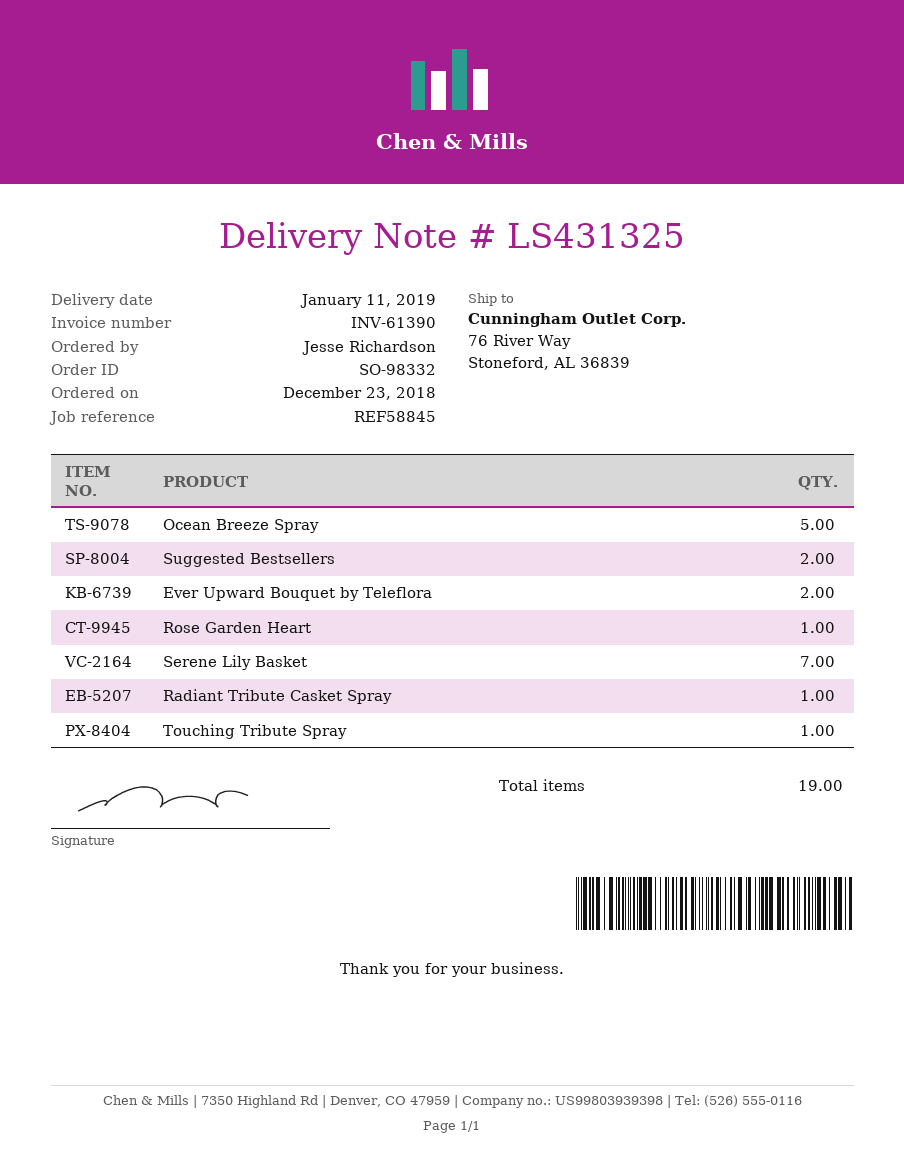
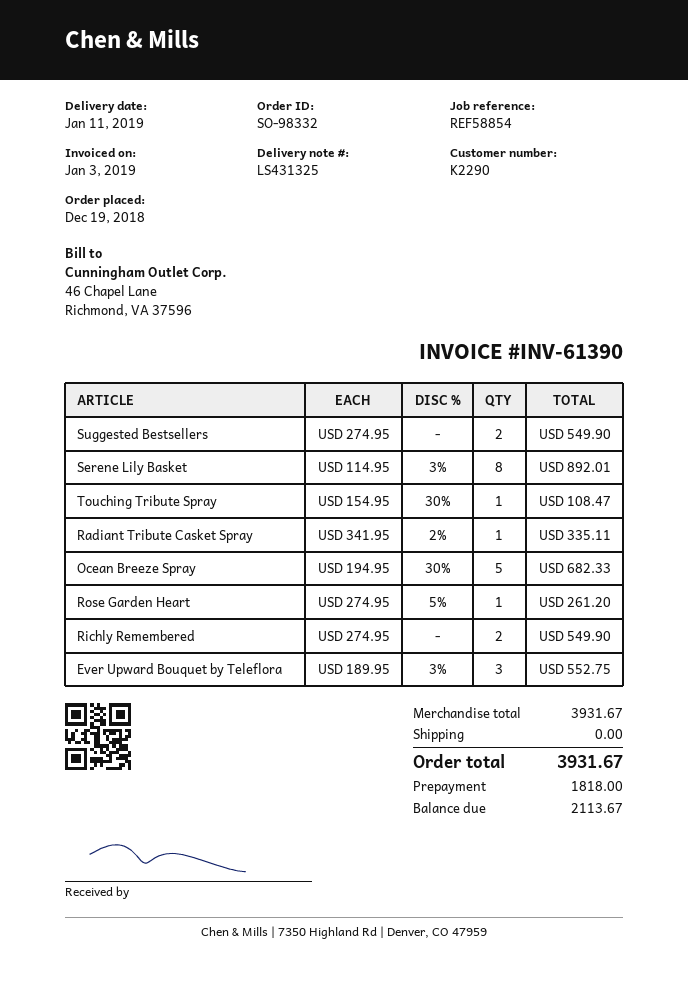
order date: 2018-12-23 -> 2018-12-19
reference: REF58845 -> REF58854
Ever Upward Bouquet by Teleflora: 2 -> 3
Serene Lily Basket: 7 -> 8
Richly Remembered: none -> 2

